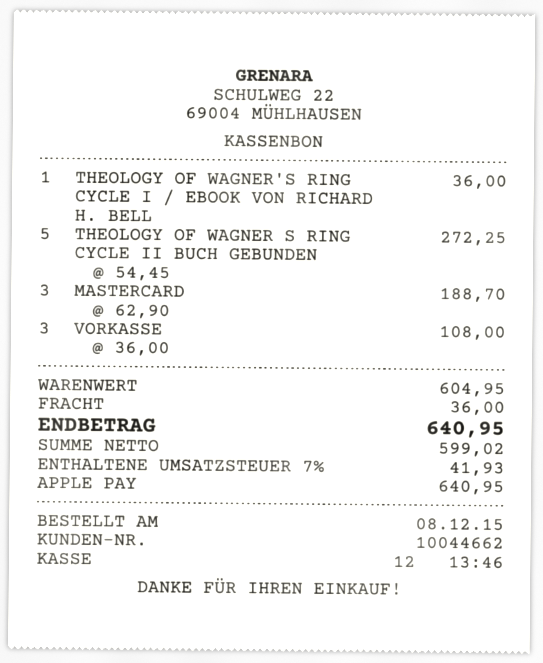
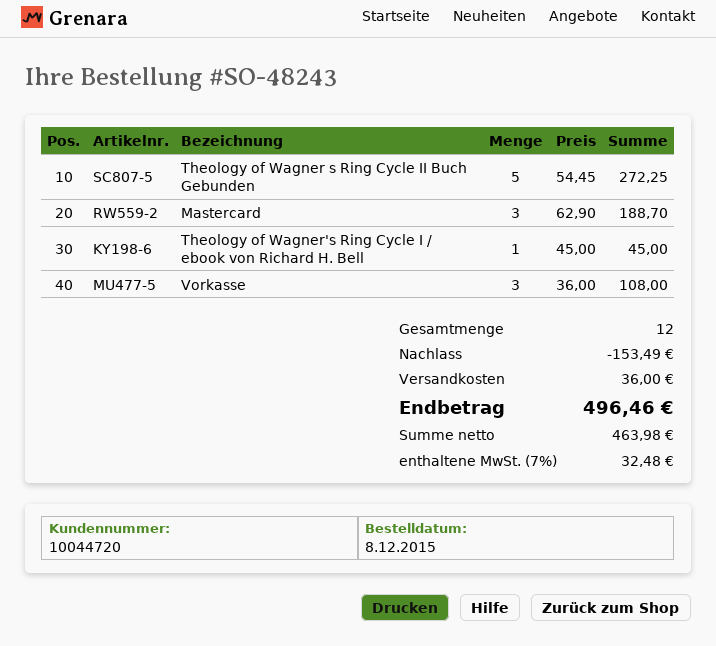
customer number: 10044662 -> 10044720
THEOLOGY OF WAGNER'S RING CYCLE I / EBOOK VON RICHARD H. BELL: 1 x 36.00 = 36.00 -> 1 x 45.00 = 45.00
discount: none -> 153.49
net: 599.02 -> 463.98
tax: 7% = 41.93 -> 7% = 32.48
total: 640.95 -> 496.46

